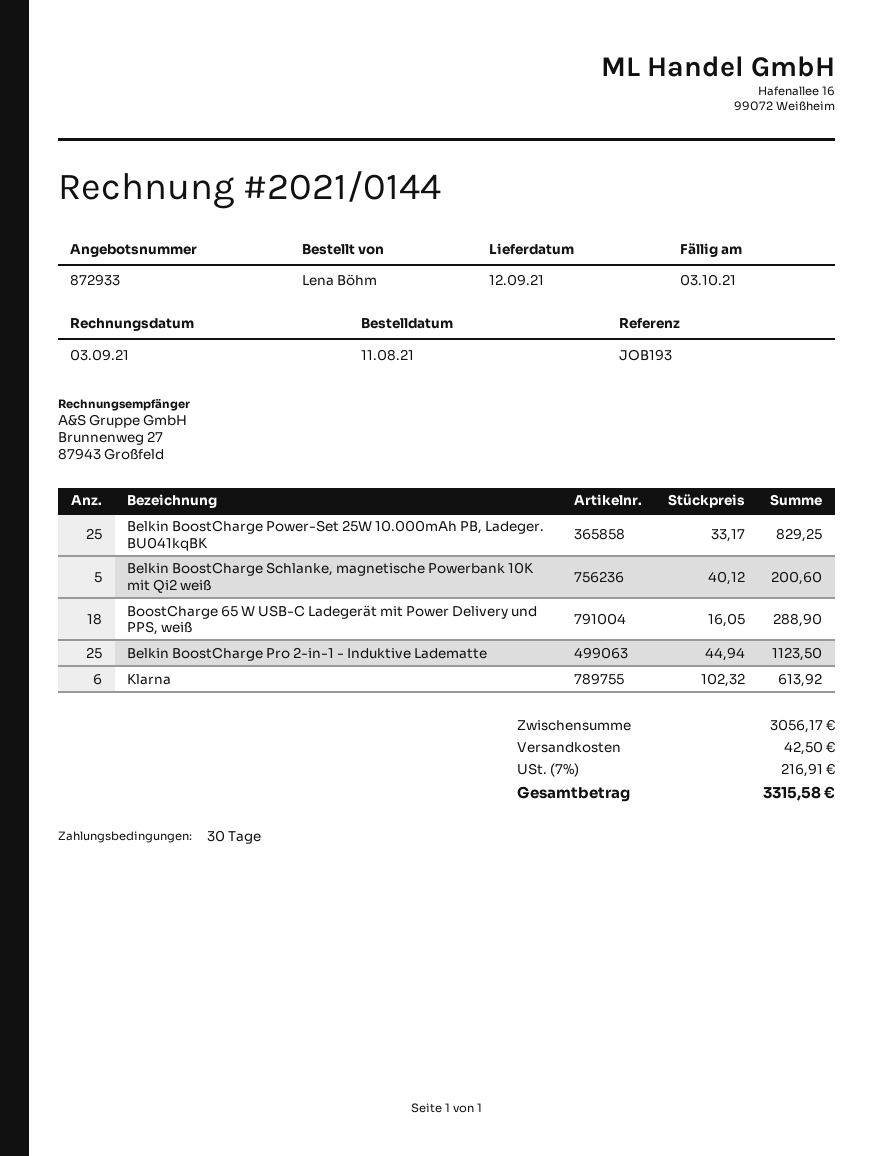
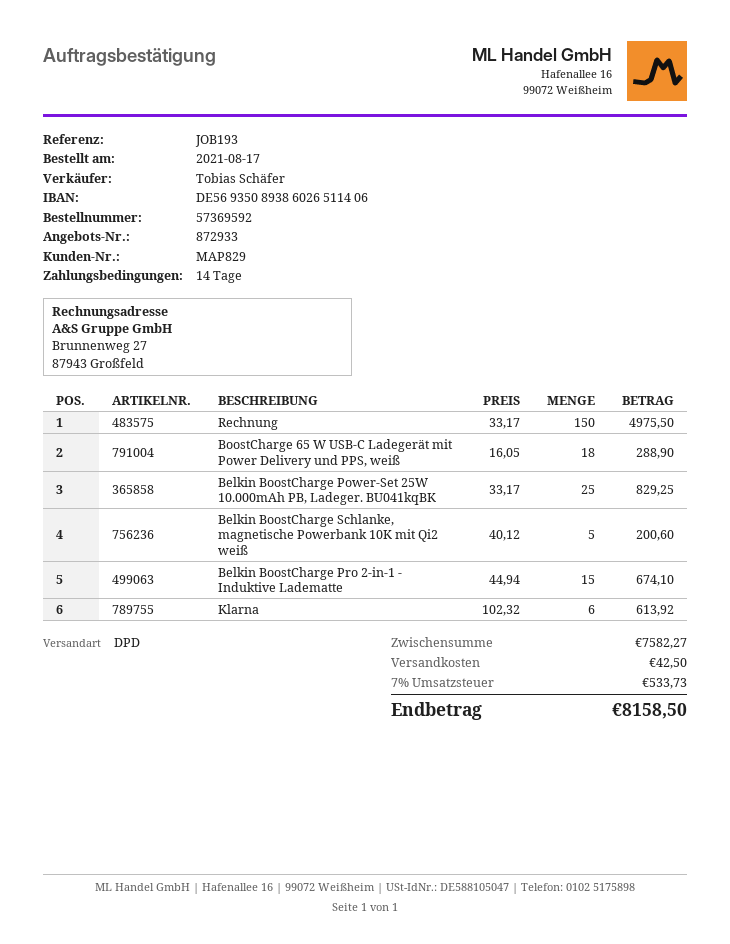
order date: 2021-08-11 -> 2021-08-17
payment terms: 30 days -> 14 days
Belkin BoostCharge Pro 2-in-1 - Induktive Ladematte: 25 x 44.94 = 1123.50 -> 15 x 44.94 = 674.10
Rechnung: none -> 150 x 33.17 = 4975.50
subtotal: 3056.17 -> 7582.27
tax: 7% = 216.91 -> 7% = 533.73
total: 3315.58 -> 8158.50

